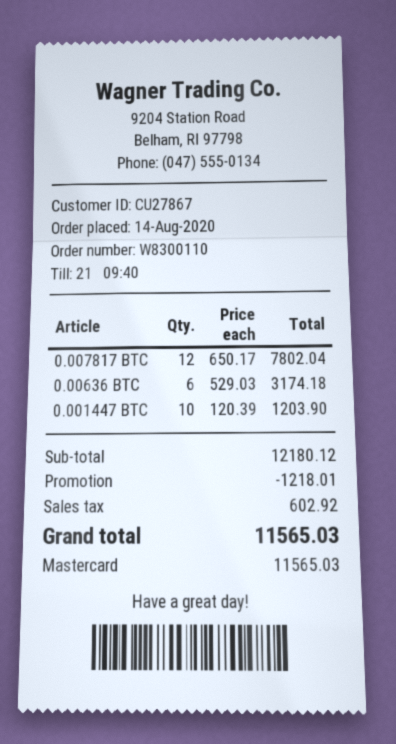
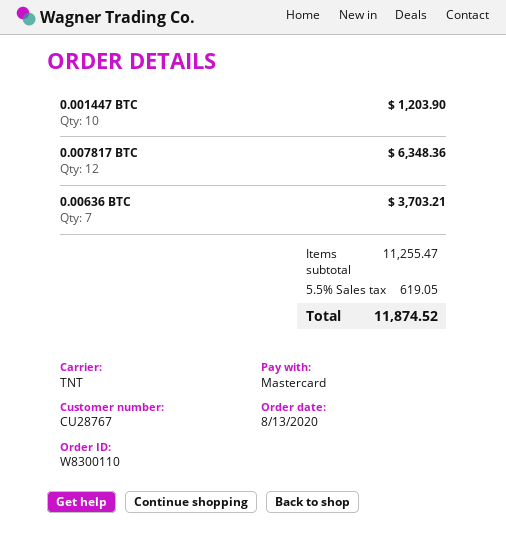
order date: 2020-08-14 -> 2020-08-13
customer number: CU27867 -> CU28767
0.007817 BTC: 12 for 7802.04 -> 12 for 6348.36
0.00636 BTC: 6 for 3174.18 -> 7 for 3703.21
subtotal: 12180.12 -> 11255.47
discount: 1218.01 -> none
tax: 602.92 -> 619.05
total: 11565.03 -> 11874.52

